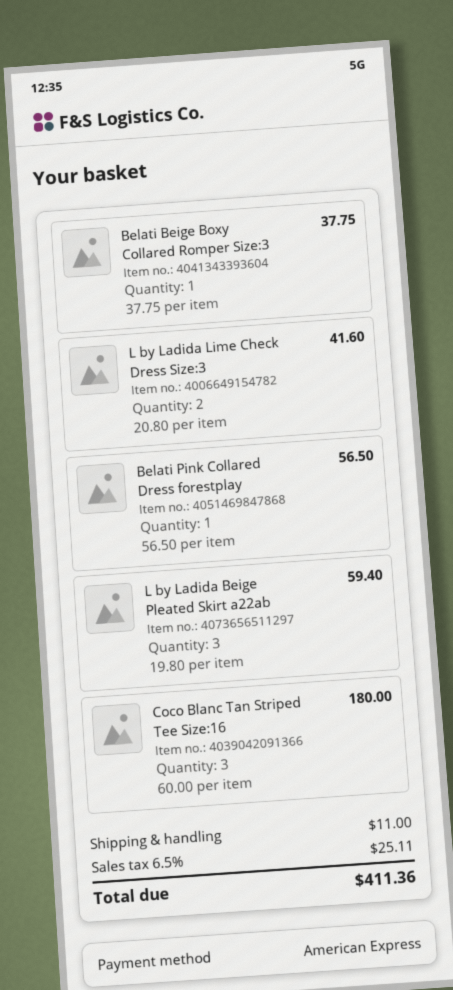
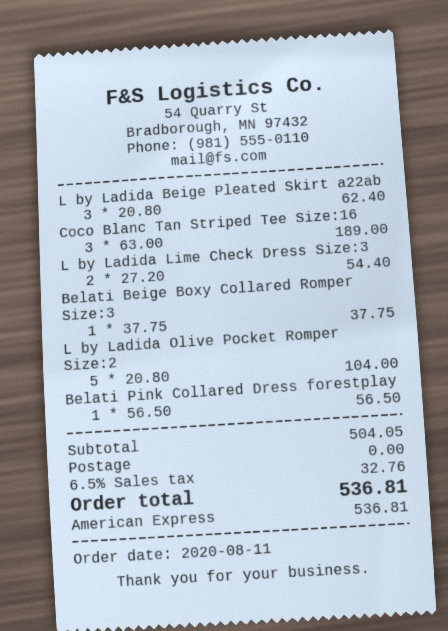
L by Ladida Lime Check Dress Size:3: 2 x 20.80 = 41.60 -> 2 x 27.20 = 54.40
L by Ladida Beige Pleated Skirt a22ab: 3 x 19.80 = 59.40 -> 3 x 20.80 = 62.40
Coco Blanc Tan Striped Tee Size:16: 3 x 60.00 = 180.00 -> 3 x 63.00 = 189.00
L by Ladida Olive Pocket Romper Size:2: none -> 5 x 20.80 = 104.00
shipping: 11.00 -> 0.00
tax: 6.5% = 25.11 -> 6.5% = 32.76
total: 411.36 -> 536.81

